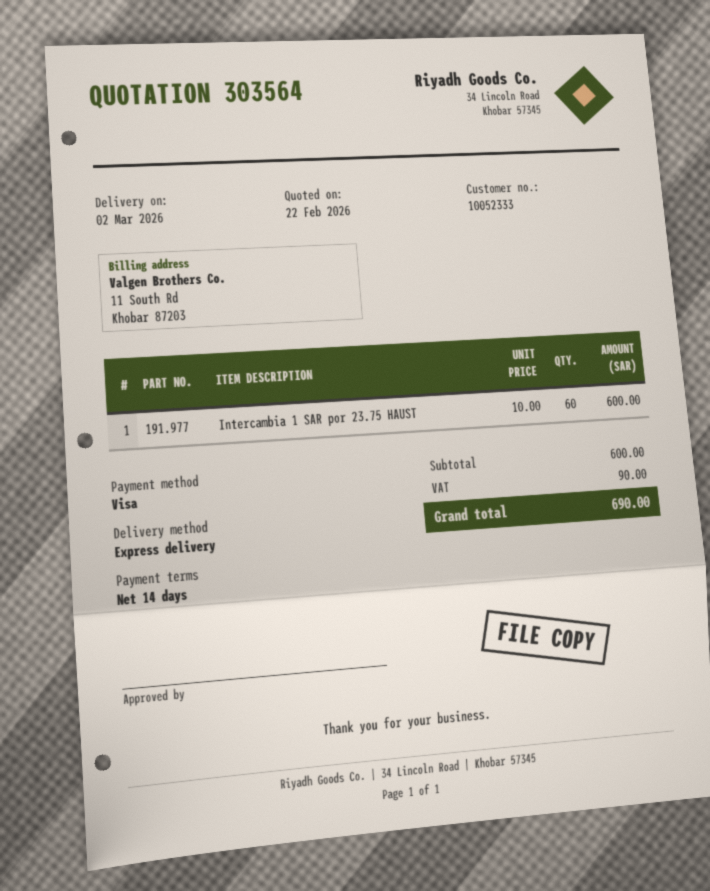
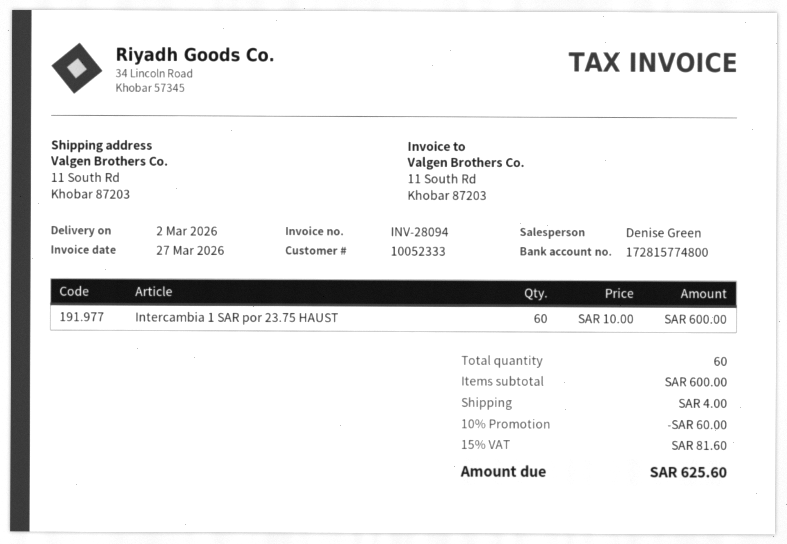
discount: none -> 10% = 60.00
shipping: none -> 4.00
tax: 90.00 -> 81.60
total: 690.00 -> 625.60

